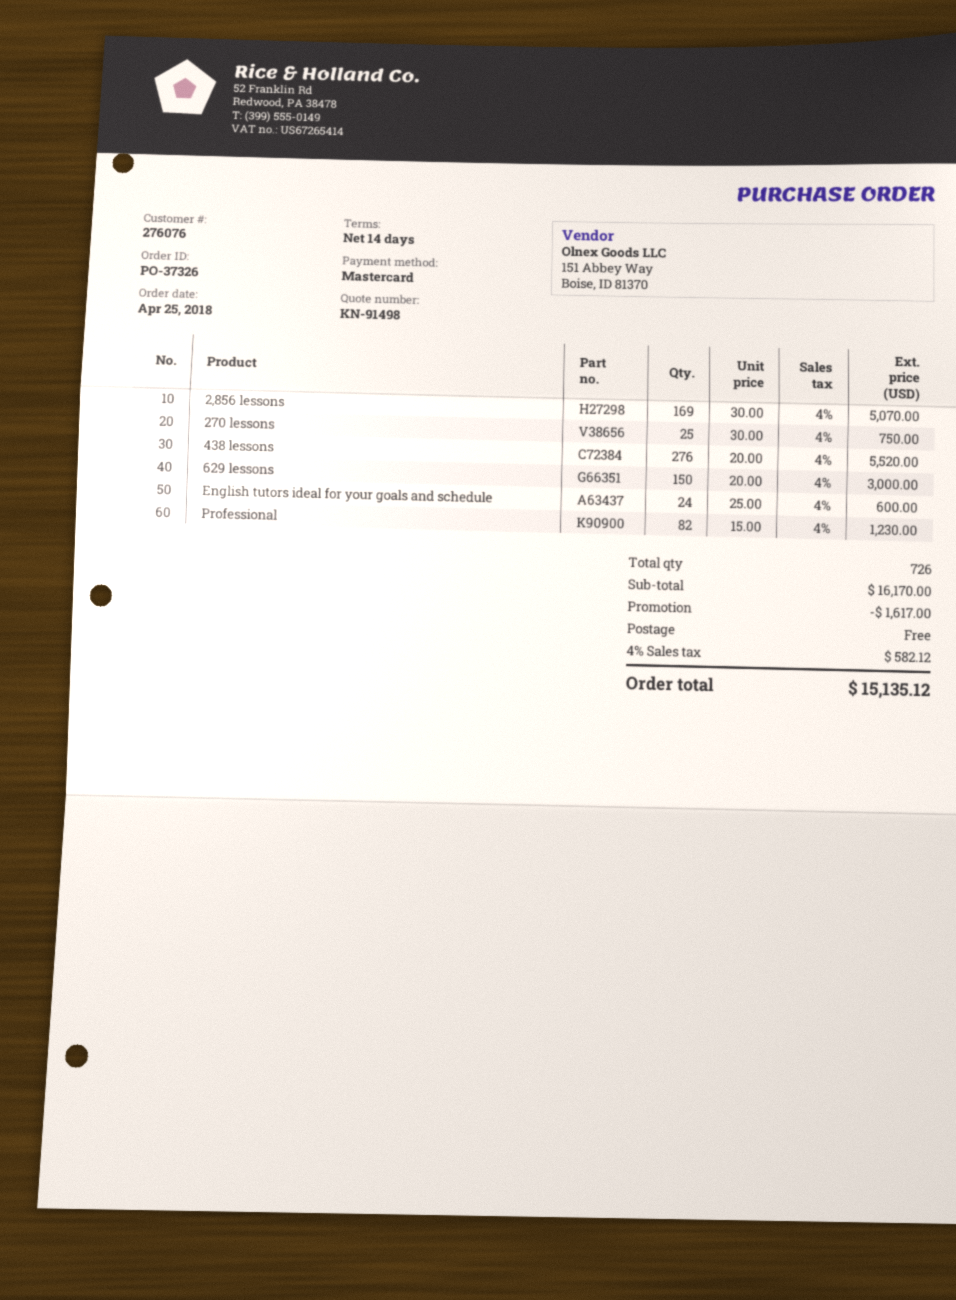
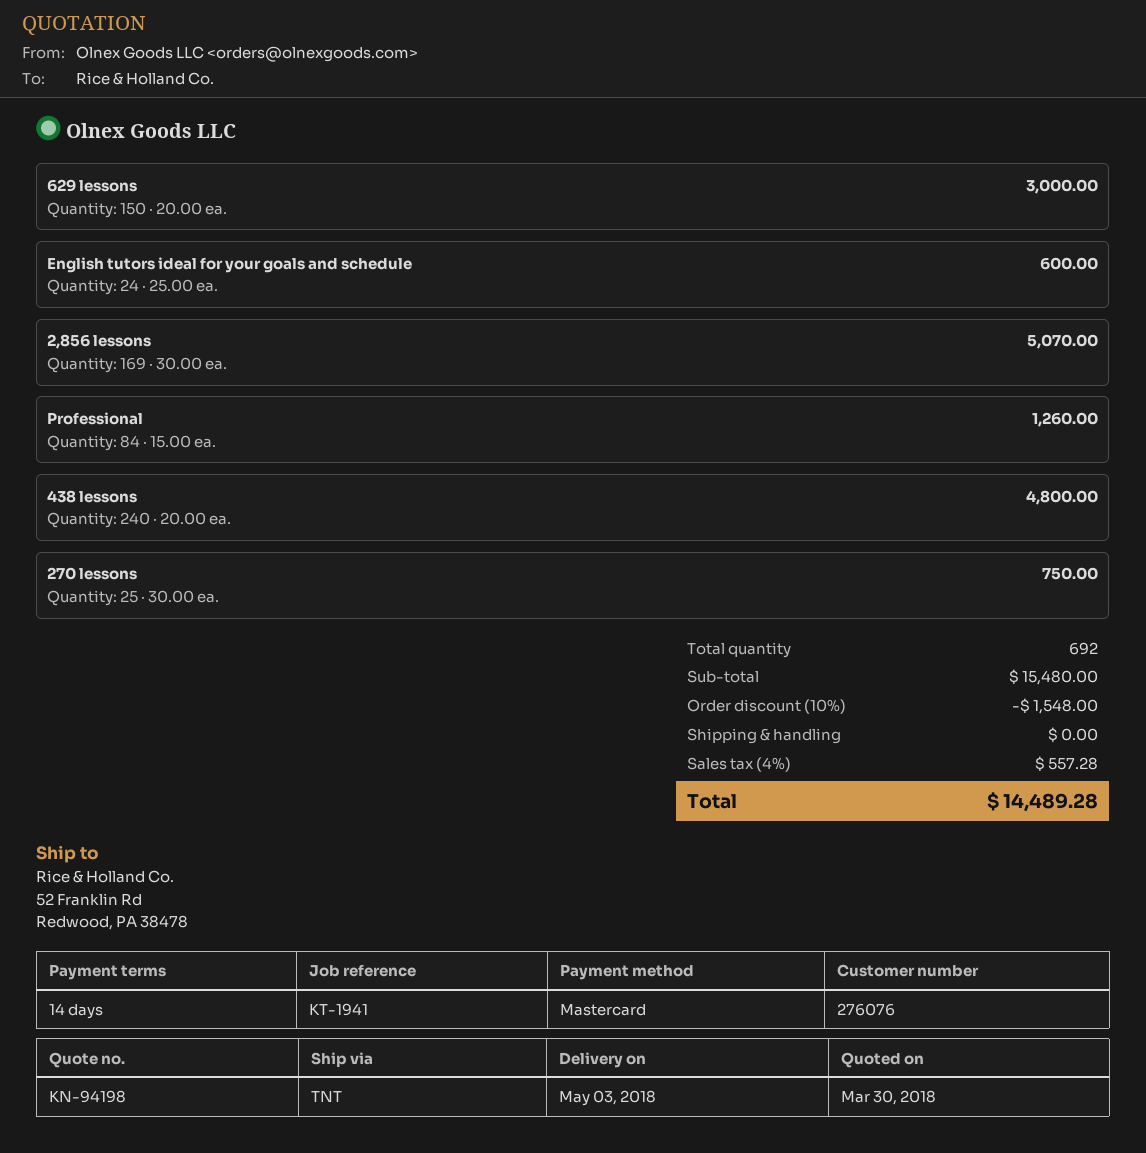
quote number: KN-91498 -> KN-94198
438 lessons: 276 x 20.00 = 5520.00 -> 240 x 20.00 = 4800.00
Professional: 82 x 15.00 = 1230.00 -> 84 x 15.00 = 1260.00
total quantity: 726 -> 692
subtotal: 16170.00 -> 15480.00
discount: 1617.00 -> 1548.00
tax: 4% = 582.12 -> 4% = 557.28
total: 15135.12 -> 14489.28

